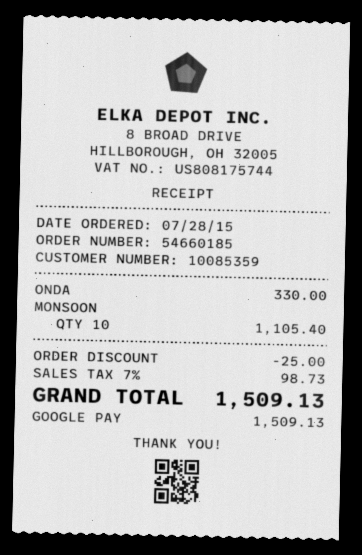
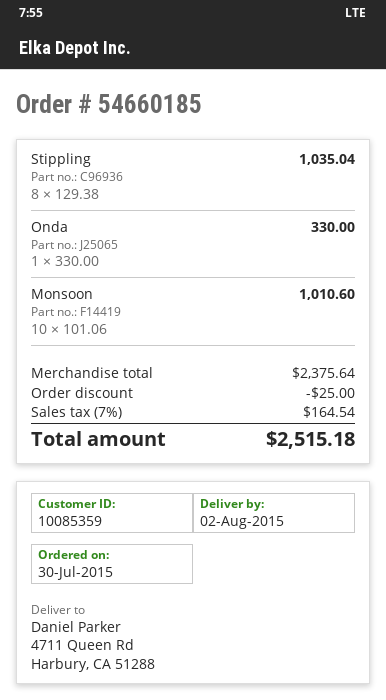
order date: 2015-07-28 -> 2015-07-30
MONSOON: 10 for 1105.40 -> 10 for 1010.60
Stippling: none -> 8 for 1035.04
tax: 7% = 98.73 -> 7% = 164.54
total: 1509.13 -> 2515.18

